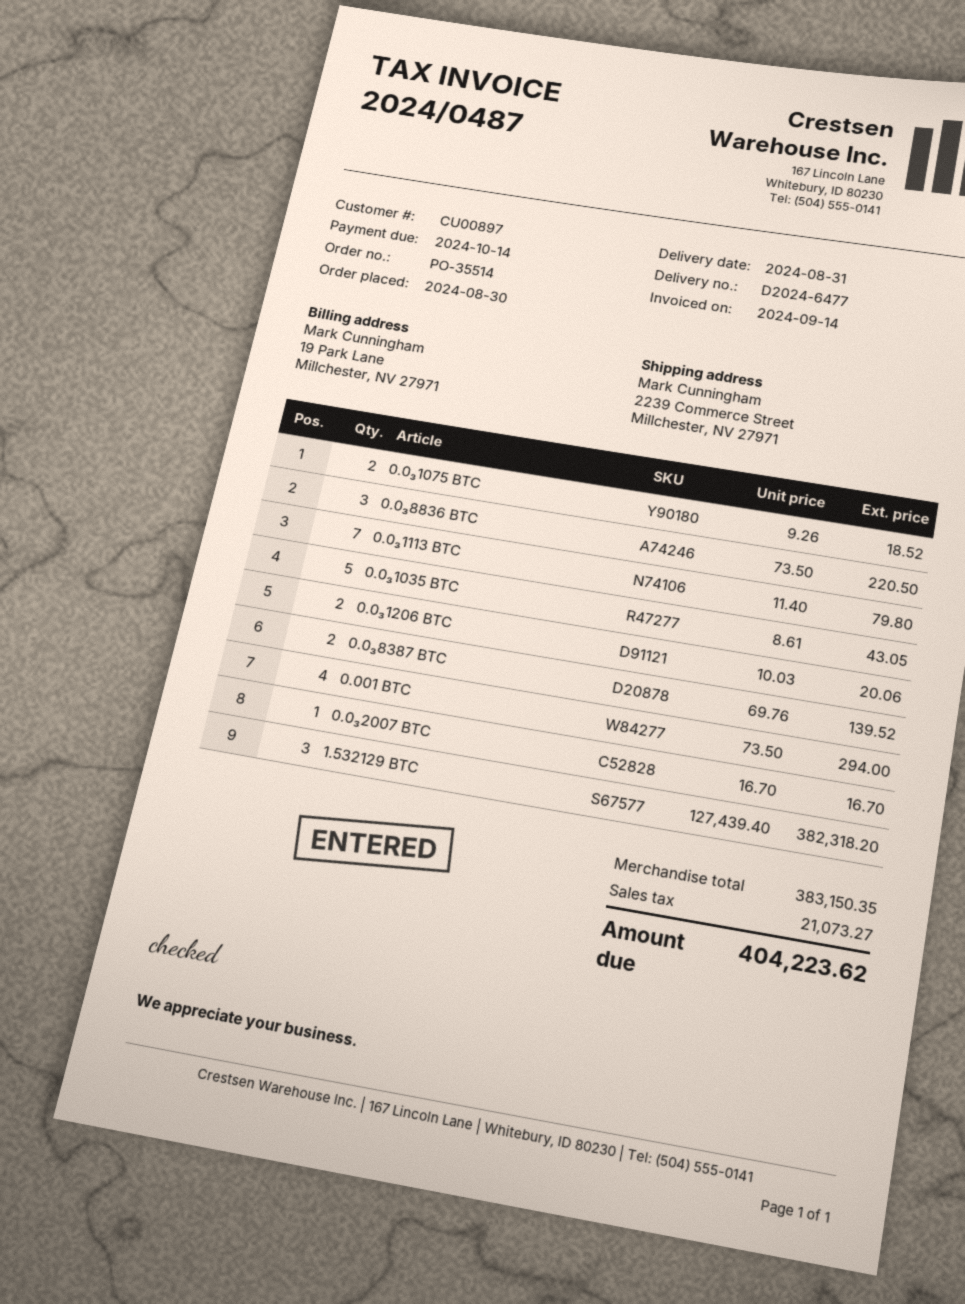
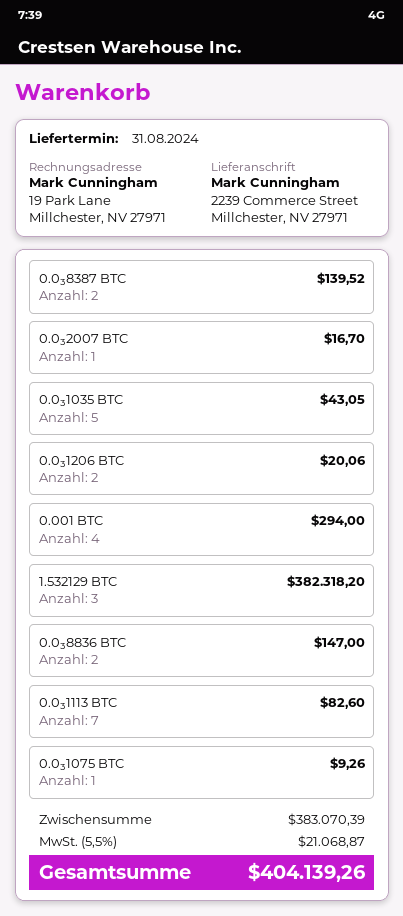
0.0₃1075 BTC: 2 for 18.52 -> 1 for 9.26
0.0₃8836 BTC: 3 for 220.50 -> 2 for 147.00
0.0₃1113 BTC: 7 for 79.80 -> 7 for 82.60
subtotal: 383150.35 -> 383070.39
tax: 21073.27 -> 21068.87
total: 404223.62 -> 404139.26

